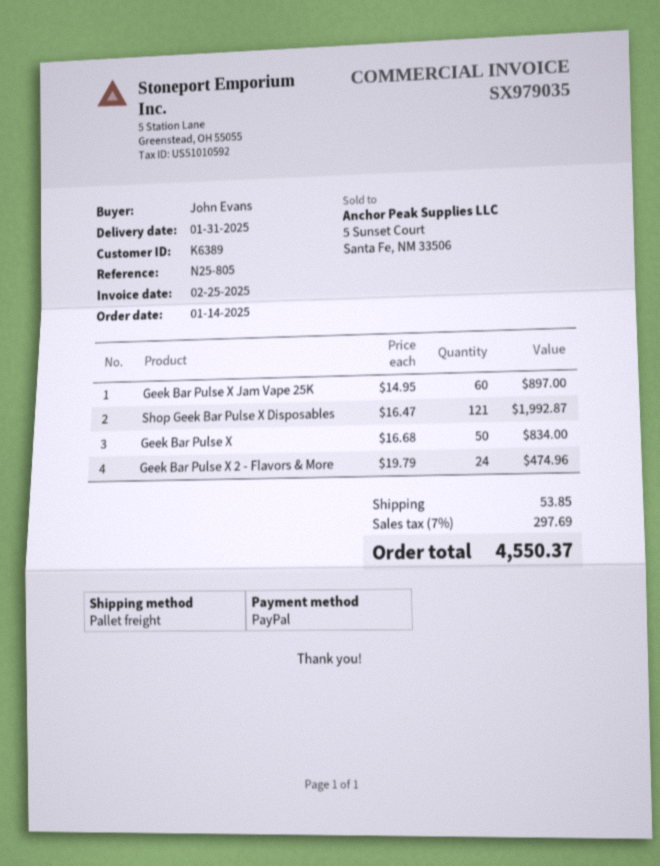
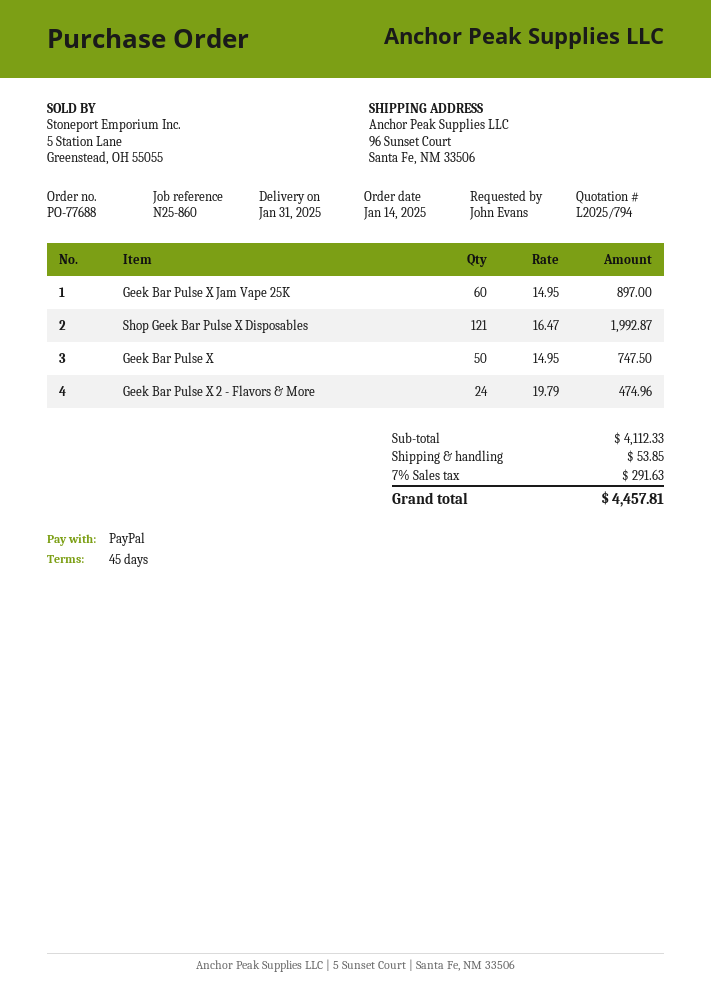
reference: N25-805 -> N25-860
Geek Bar Pulse X: 50 x 16.68 = 834.00 -> 50 x 14.95 = 747.50
tax: 7% = 297.69 -> 7% = 291.63
total: 4550.37 -> 4457.81

